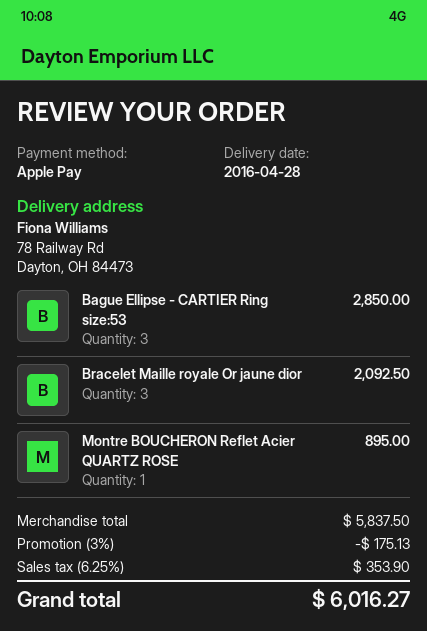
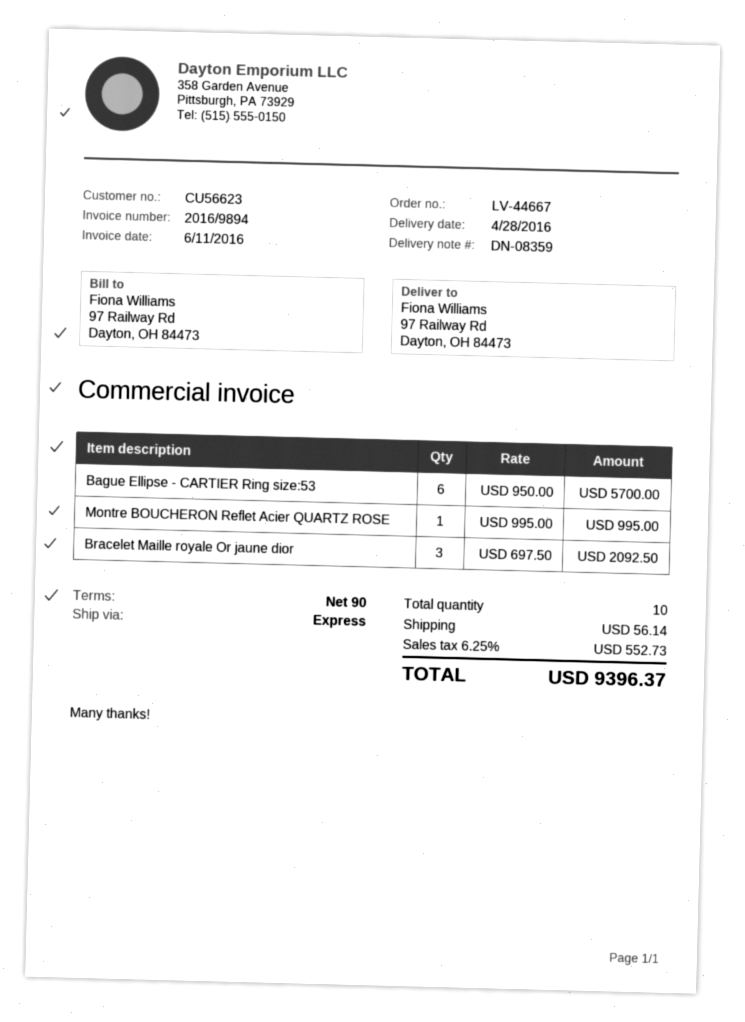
ship to: 78 Railway Rd, Dayton, OH 84473 -> 97 Railway Rd, Dayton, OH 84473
Bague Ellipse - CARTIER Ring size:53: 3 for 2850.00 -> 6 for 5700.00
Montre BOUCHERON Reflet Acier QUARTZ ROSE: 1 for 895.00 -> 1 for 995.00
discount: 3% = 175.13 -> none
shipping: none -> 56.14
tax: 6.25% = 353.90 -> 6.25% = 552.73
total: 6016.27 -> 9396.37

